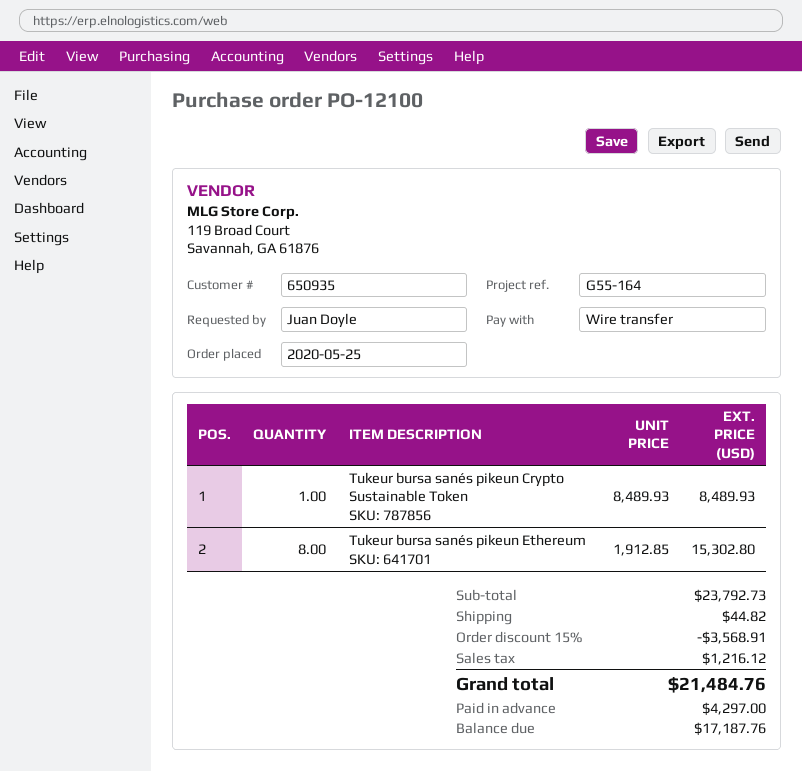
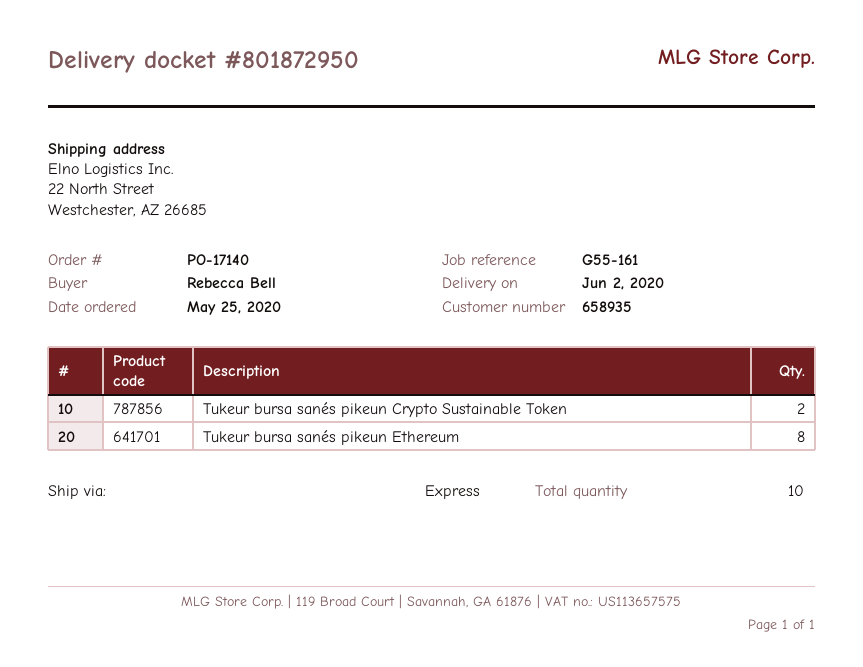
order number: PO-12100 -> PO-17140
customer number: 650935 -> 658935
reference: G55-164 -> G55-161
ordered by: Juan Doyle -> Rebecca Bell
Tukeur bursa sanés pikeun Crypto Sustainable Token: 1 -> 2

